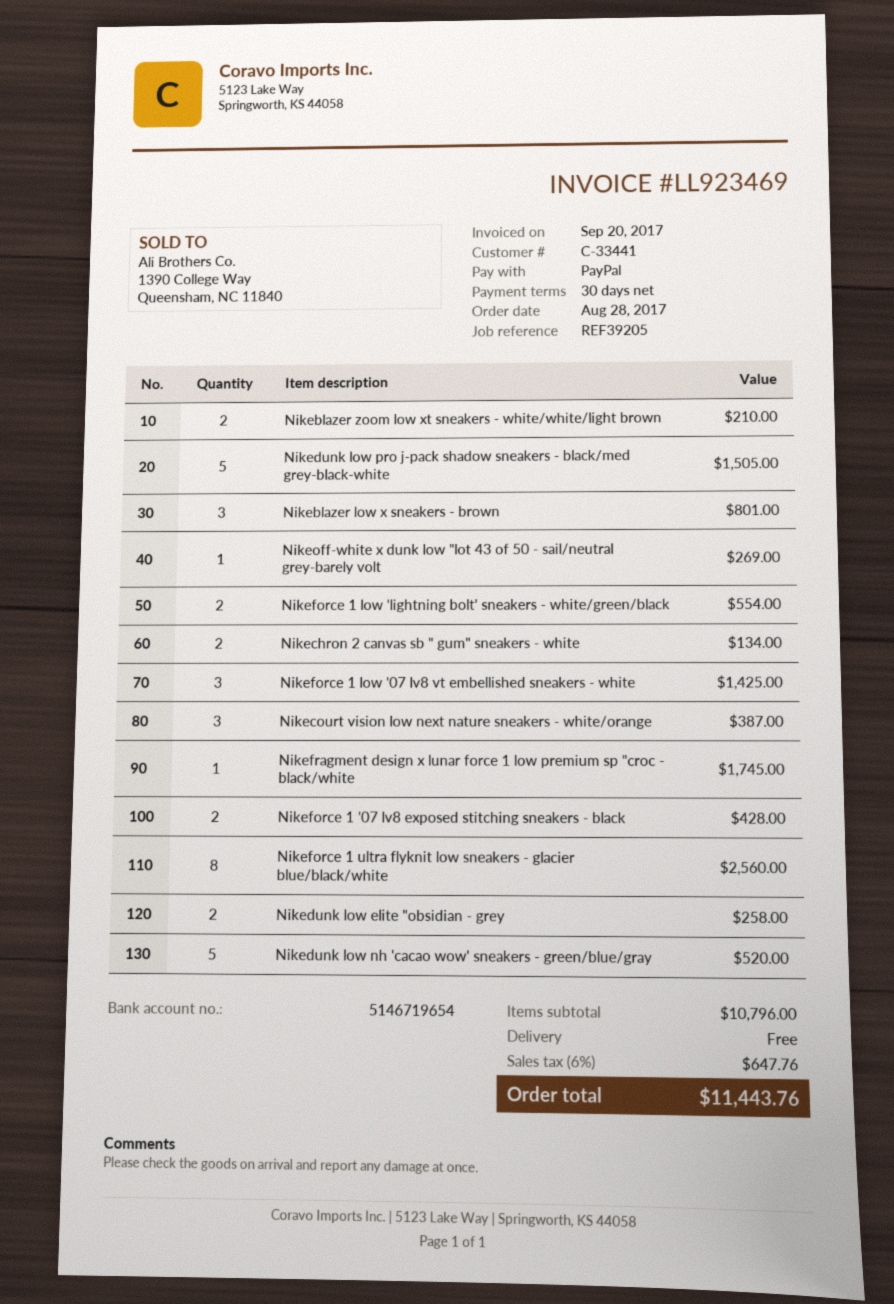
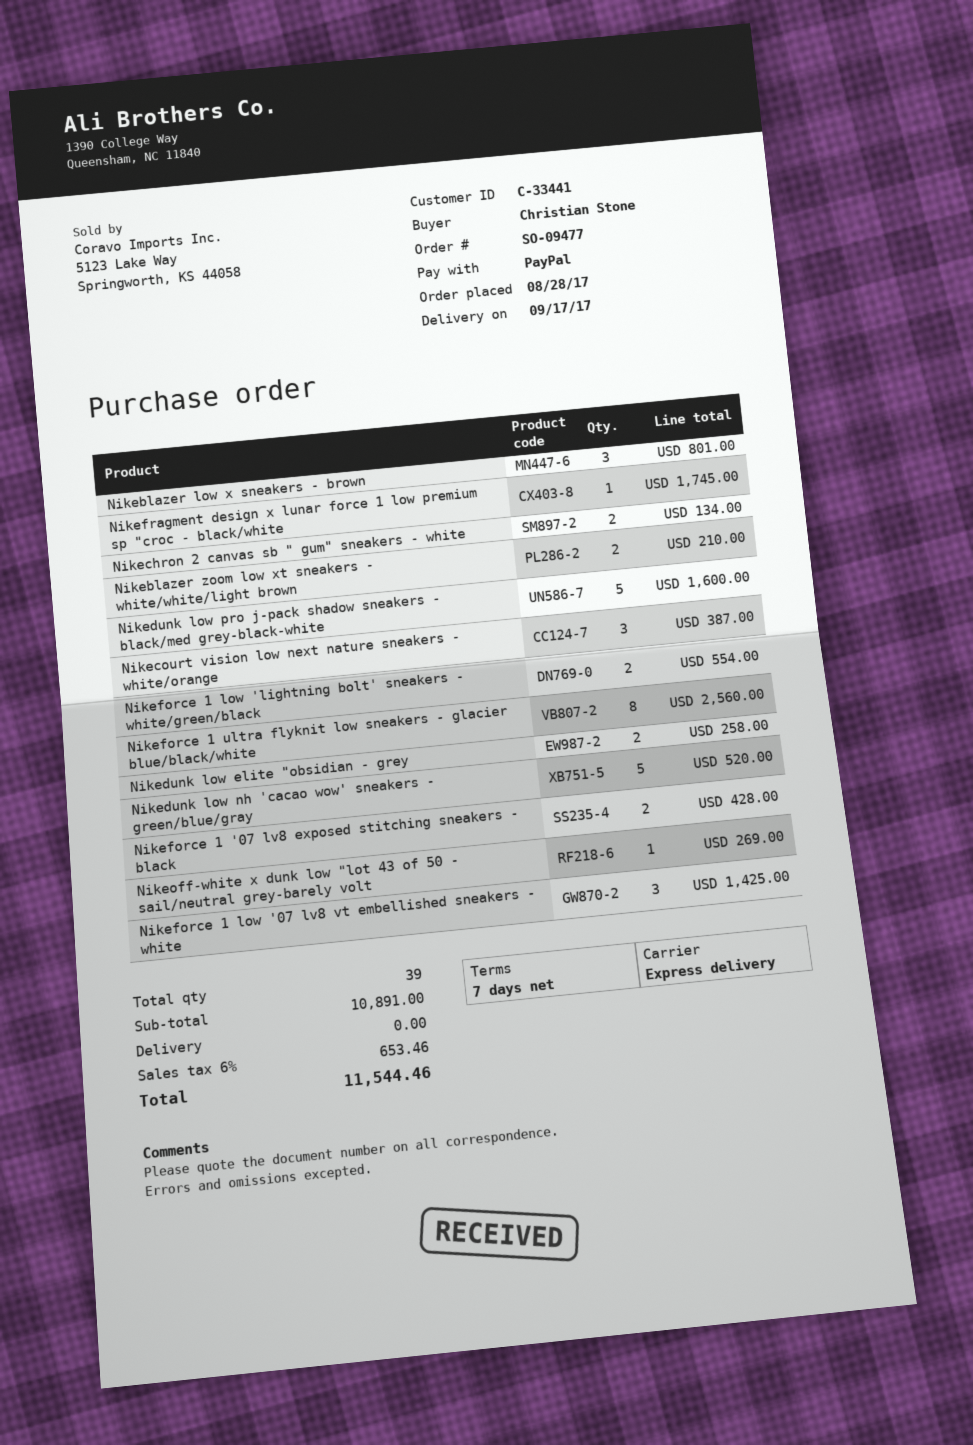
payment terms: 30 days -> 7 days
Nikedunk low pro j-pack shadow sneakers - black/med grey-black-white: 5 for 1505.00 -> 5 for 1600.00
subtotal: 10796.00 -> 10891.00
tax: 6% = 647.76 -> 6% = 653.46
total: 11443.76 -> 11544.46

